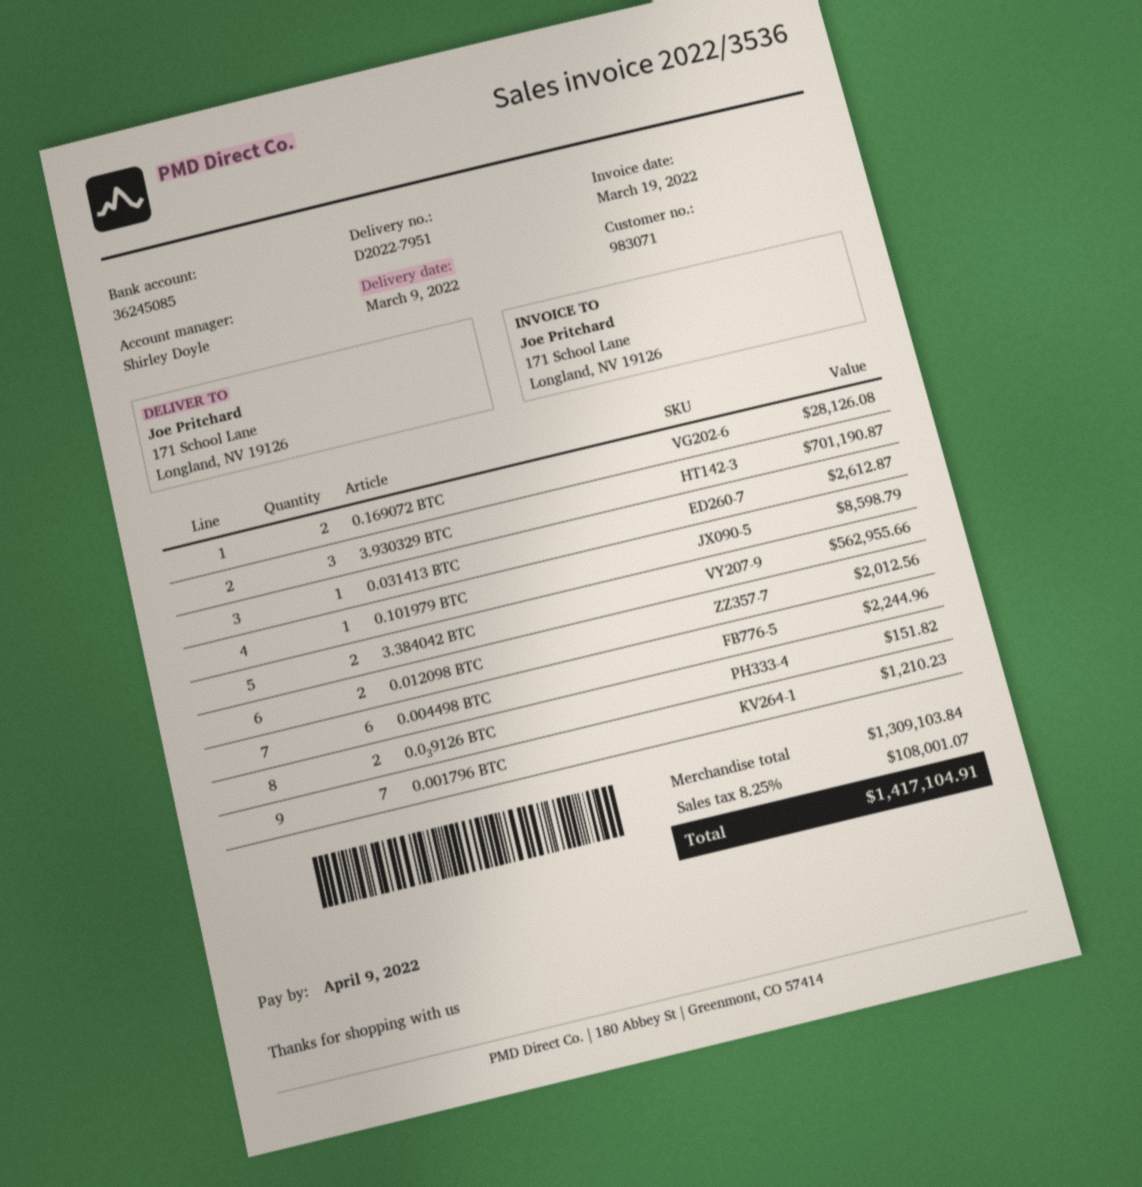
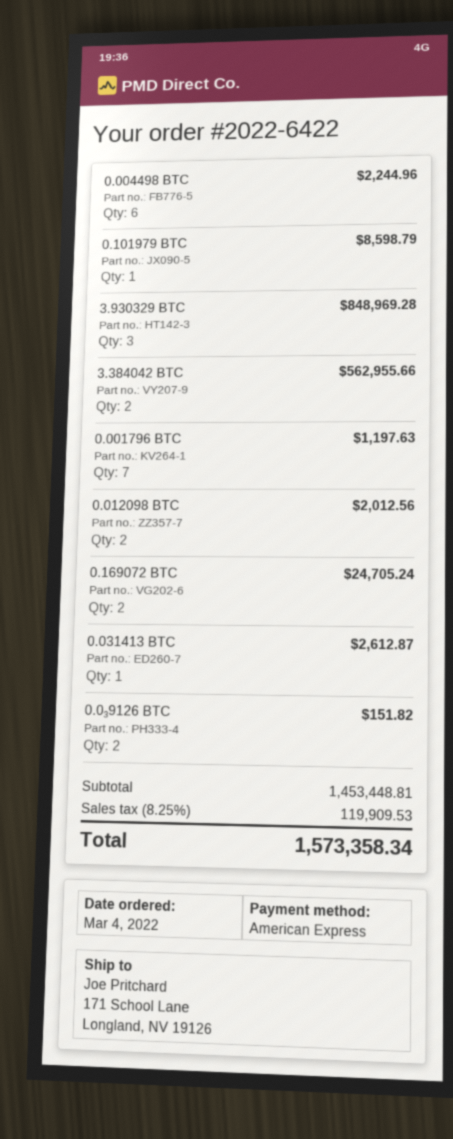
0.169072 BTC: 2 for 28126.08 -> 2 for 24705.24
3.930329 BTC: 3 for 701190.87 -> 3 for 848969.28
0.001796 BTC: 7 for 1210.23 -> 7 for 1197.63
subtotal: 1309103.84 -> 1453448.81
tax: 8.25% = 108001.07 -> 8.25% = 119909.53
total: 1417104.91 -> 1573358.34

